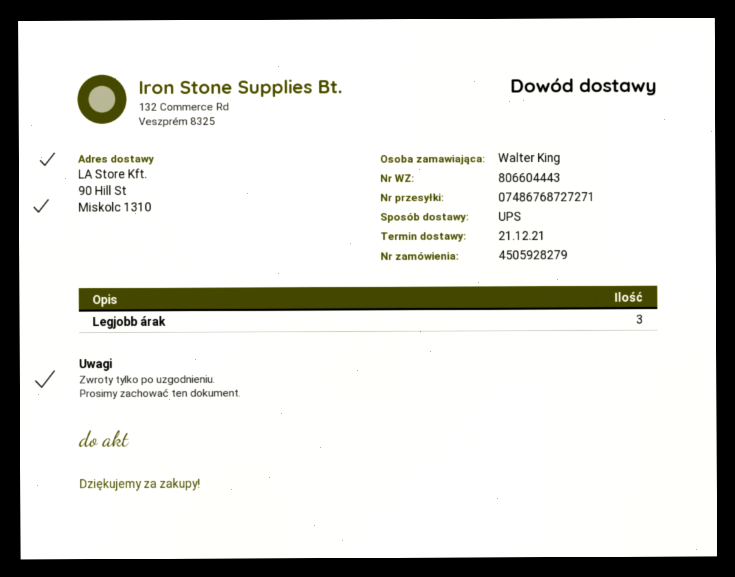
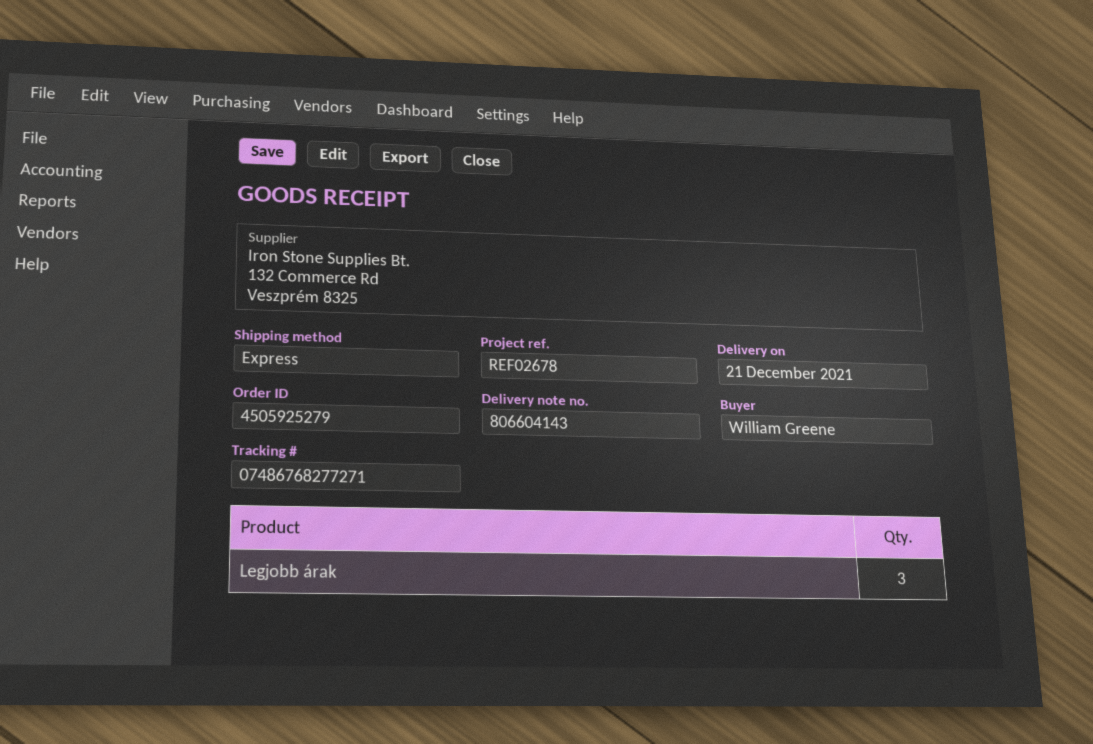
order number: 4505928279 -> 4505925279
delivery note number: 806604443 -> 806604143
ordered by: Walter King -> William Greene
shipping method: UPS -> express
tracking number: 07486768727271 -> 07486768277271

